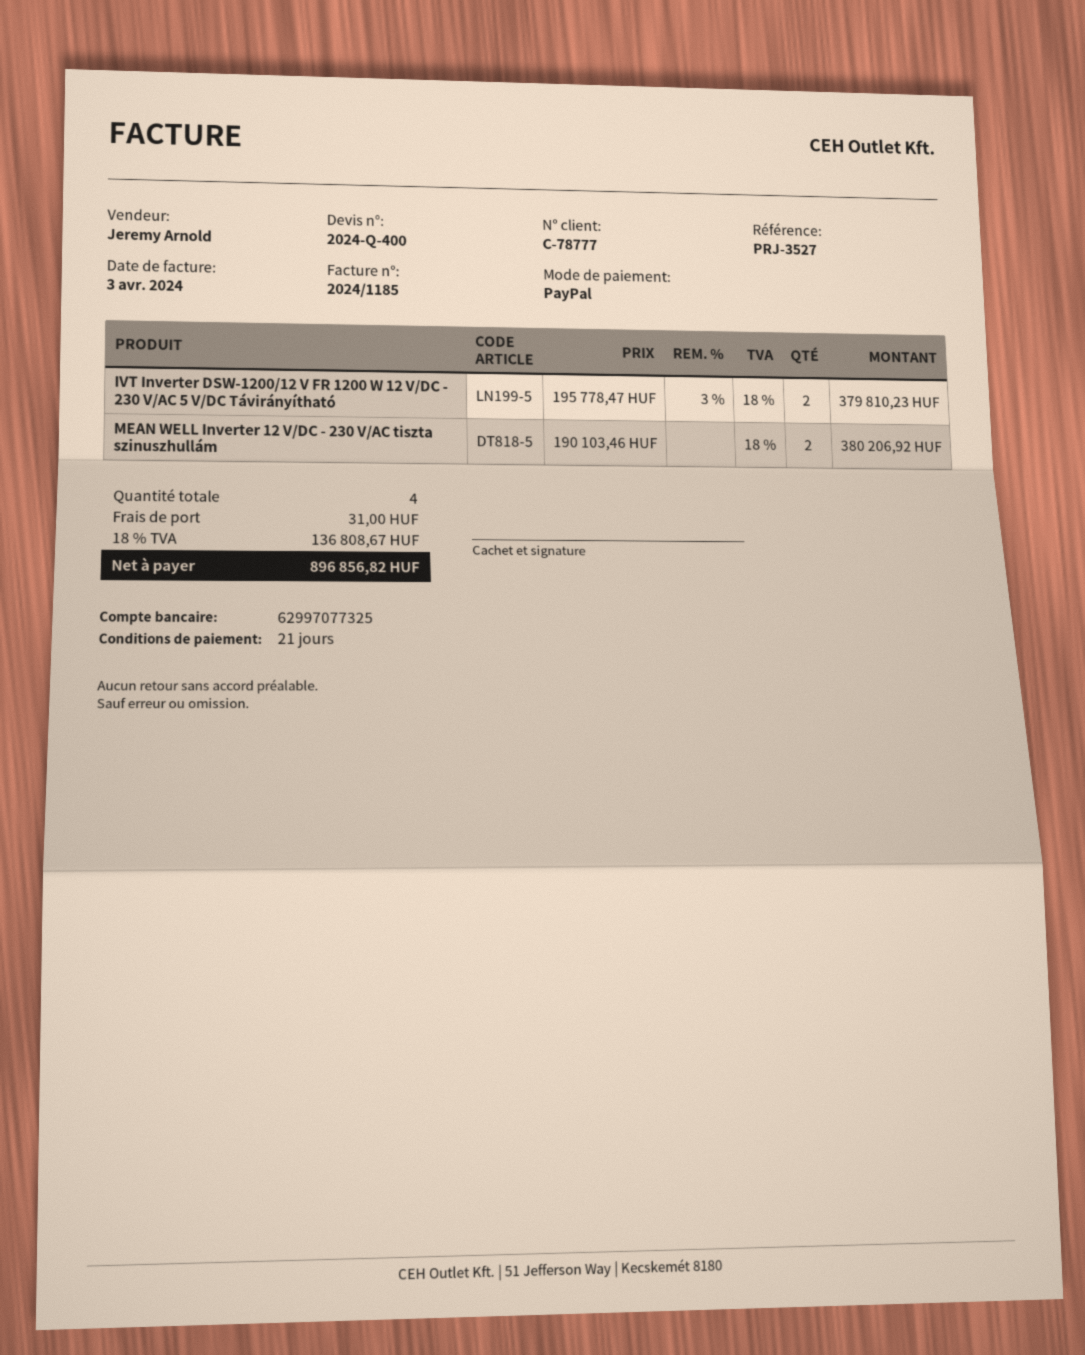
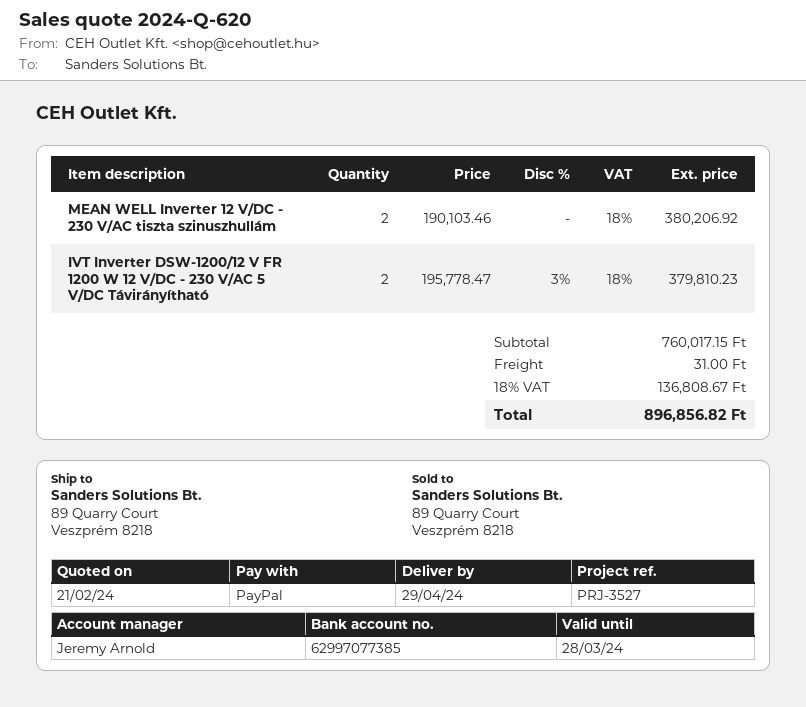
quote number: 2024-Q-400 -> 2024-Q-620
bank account: 62997077325 -> 62997077385

